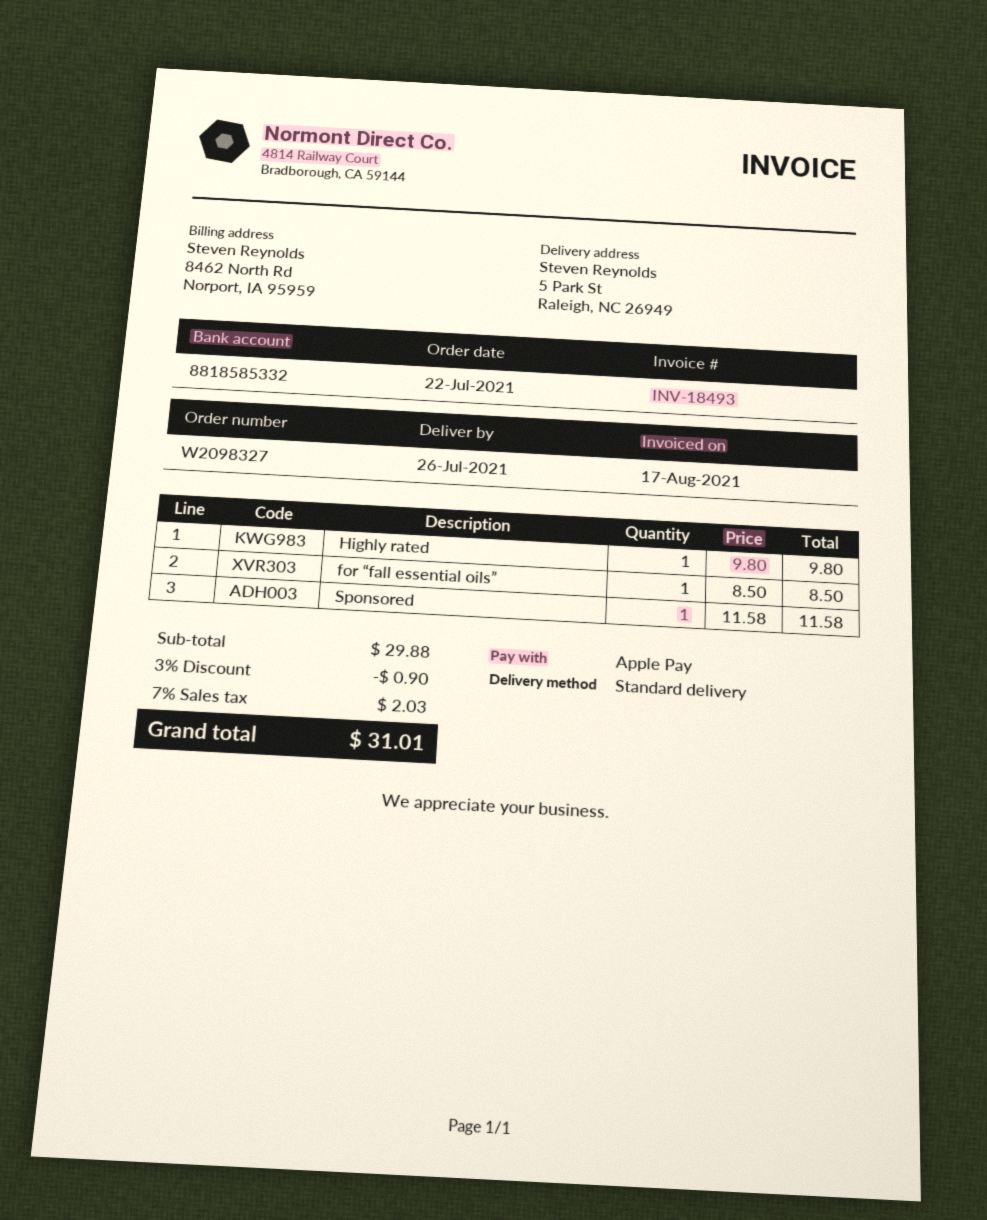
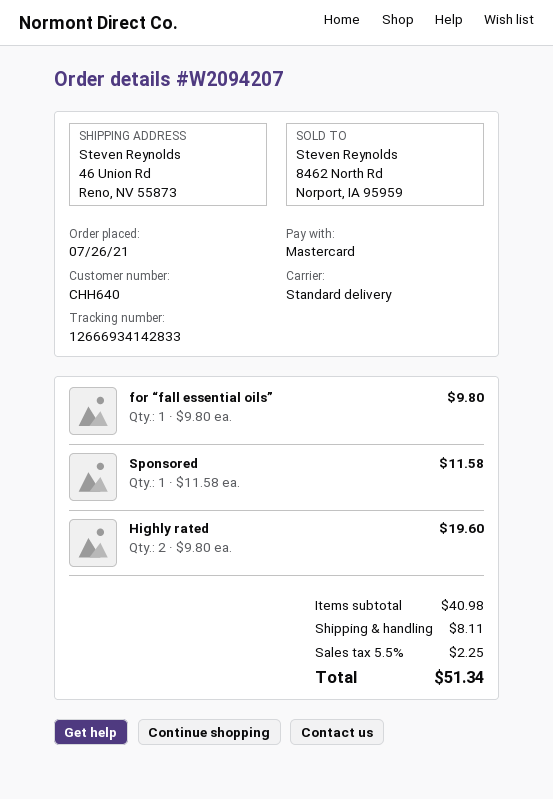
order number: W2098327 -> W2094207
order date: 2021-07-22 -> 2021-07-26
payment method: Apple Pay -> Mastercard
ship to: 5 Park St, Raleigh, NC 26949 -> 46 Union Rd, Reno, NV 55873
Highly rated: 1 x 9.80 = 9.80 -> 2 x 9.80 = 19.60
for “fall essential oils”: 1 x 8.50 = 8.50 -> 1 x 9.80 = 9.80
subtotal: 29.88 -> 40.98
discount: 3% = 0.90 -> none
shipping: none -> 8.11
tax: 7% = 2.03 -> 5.5% = 2.25
total: 31.01 -> 51.34

